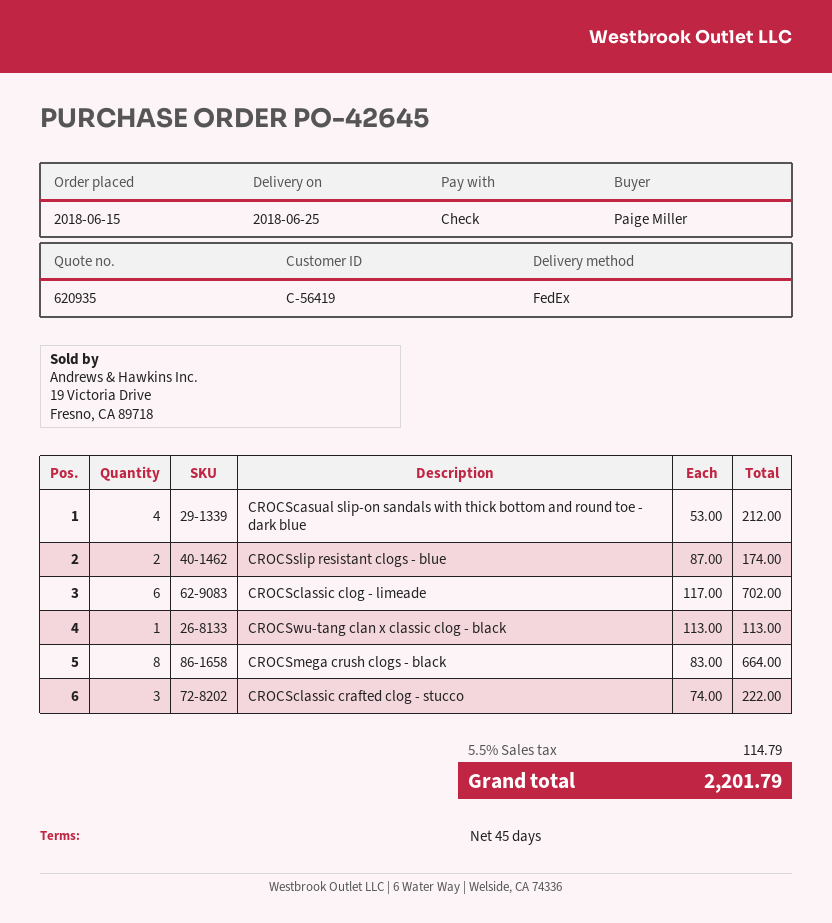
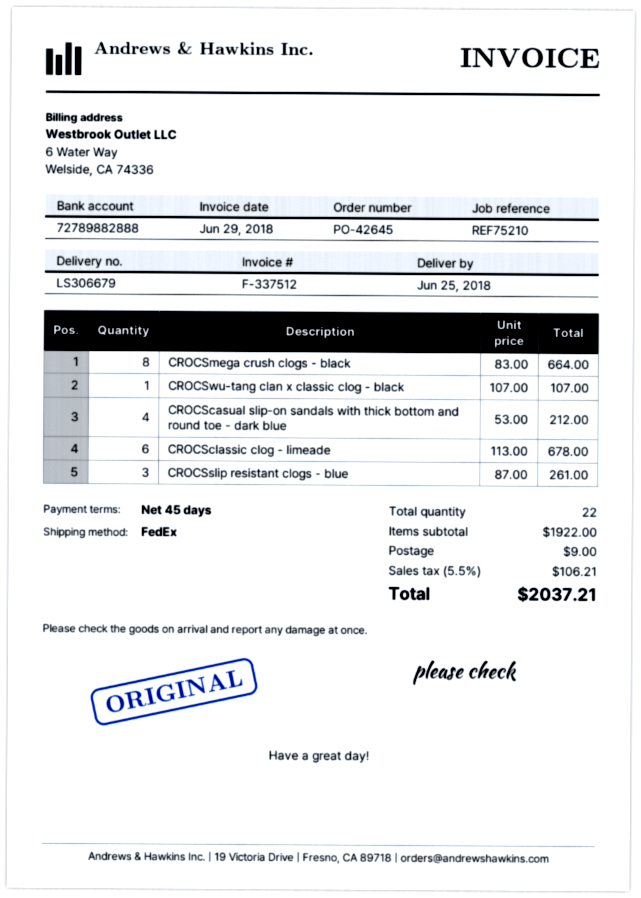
CROCSslip resistant clogs - blue: 2 x 87.00 = 174.00 -> 3 x 87.00 = 261.00
CROCSclassic clog - limeade: 6 x 117.00 = 702.00 -> 6 x 113.00 = 678.00
CROCSwu-tang clan x classic clog - black: 1 x 113.00 = 113.00 -> 1 x 107.00 = 107.00
CROCSclassic crafted clog - stucco: 3 x 74.00 = 222.00 -> none
shipping: none -> 9.00
tax: 5.5% = 114.79 -> 5.5% = 106.21
total: 2201.79 -> 2037.21

